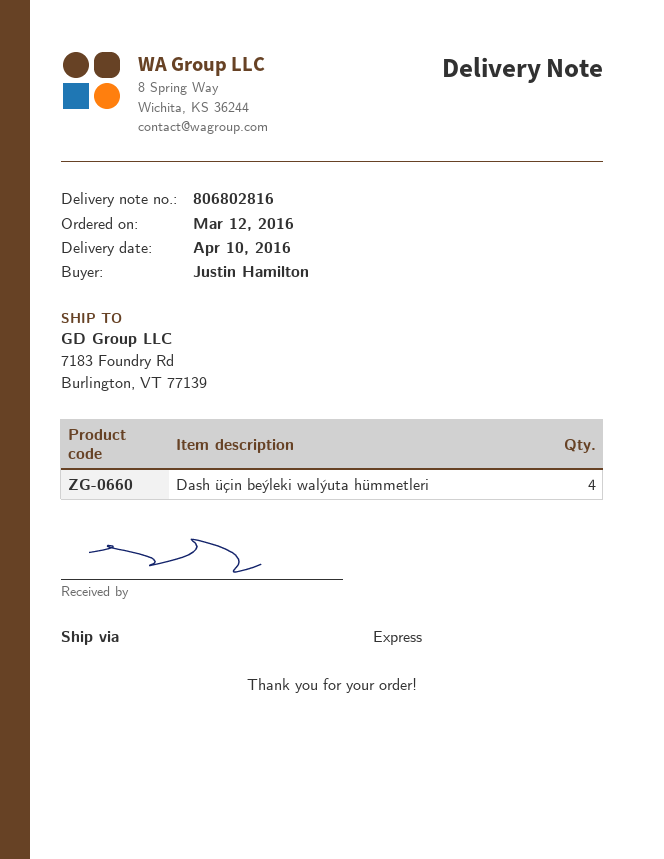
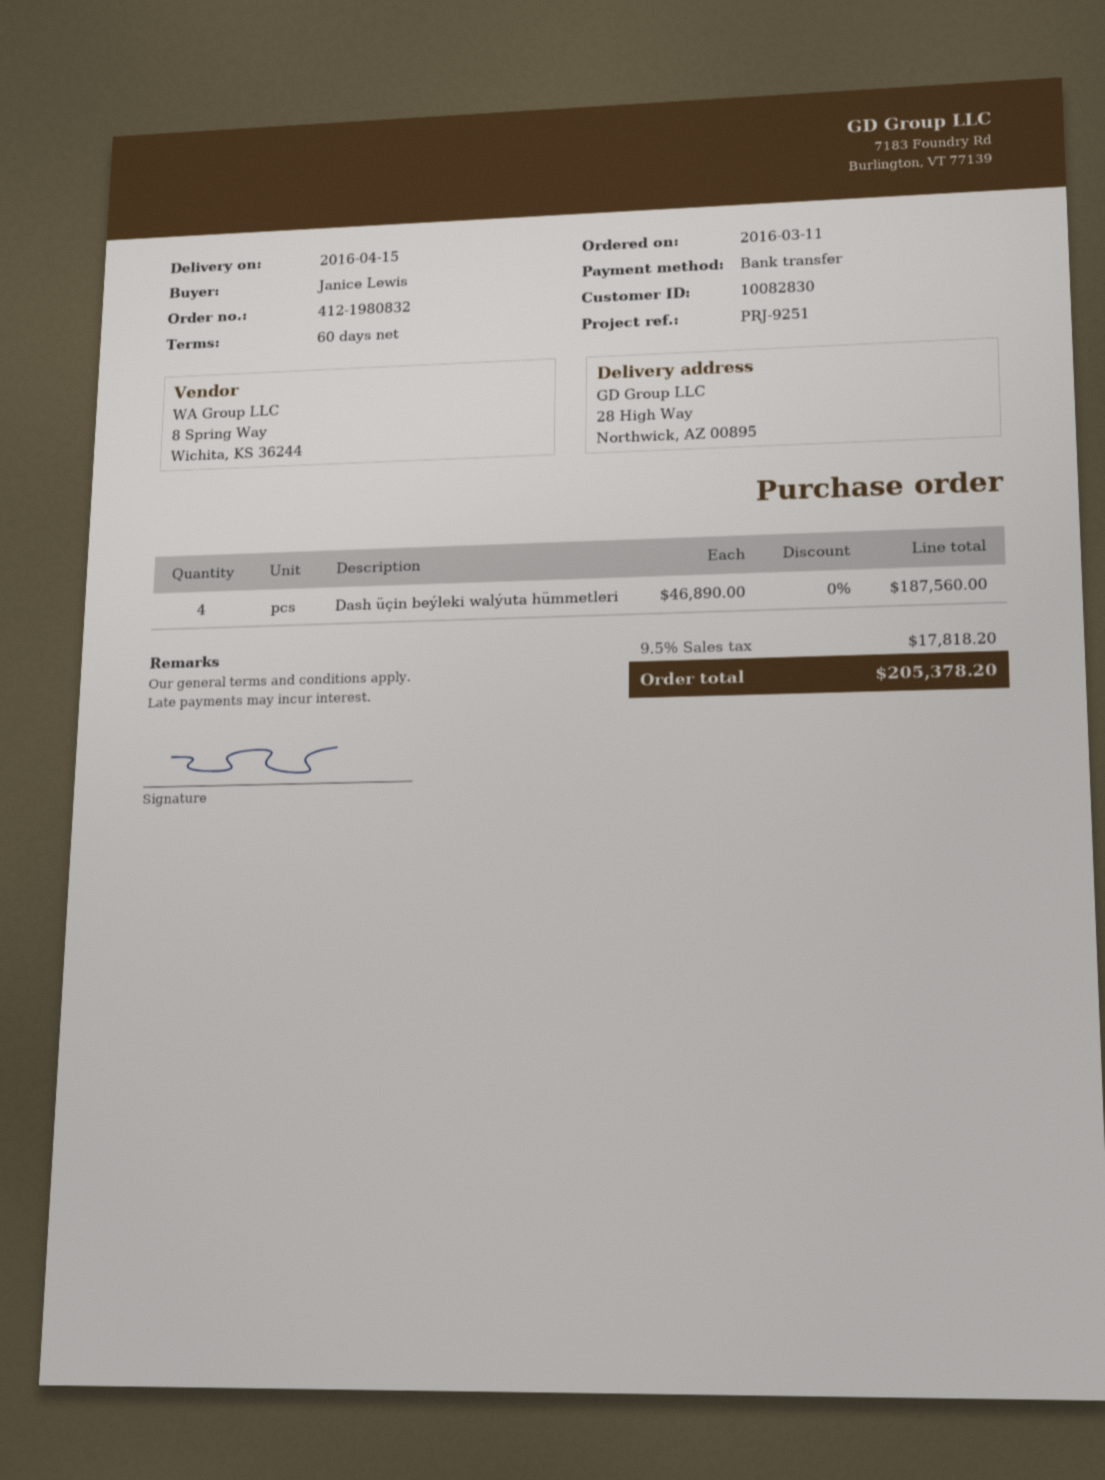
order date: 2016-03-12 -> 2016-03-11
delivery date: 2016-04-10 -> 2016-04-15
ordered by: Justin Hamilton -> Janice Lewis
ship to: 7183 Foundry Rd, Burlington, VT 77139 -> 28 High Way, Northwick, AZ 00895

